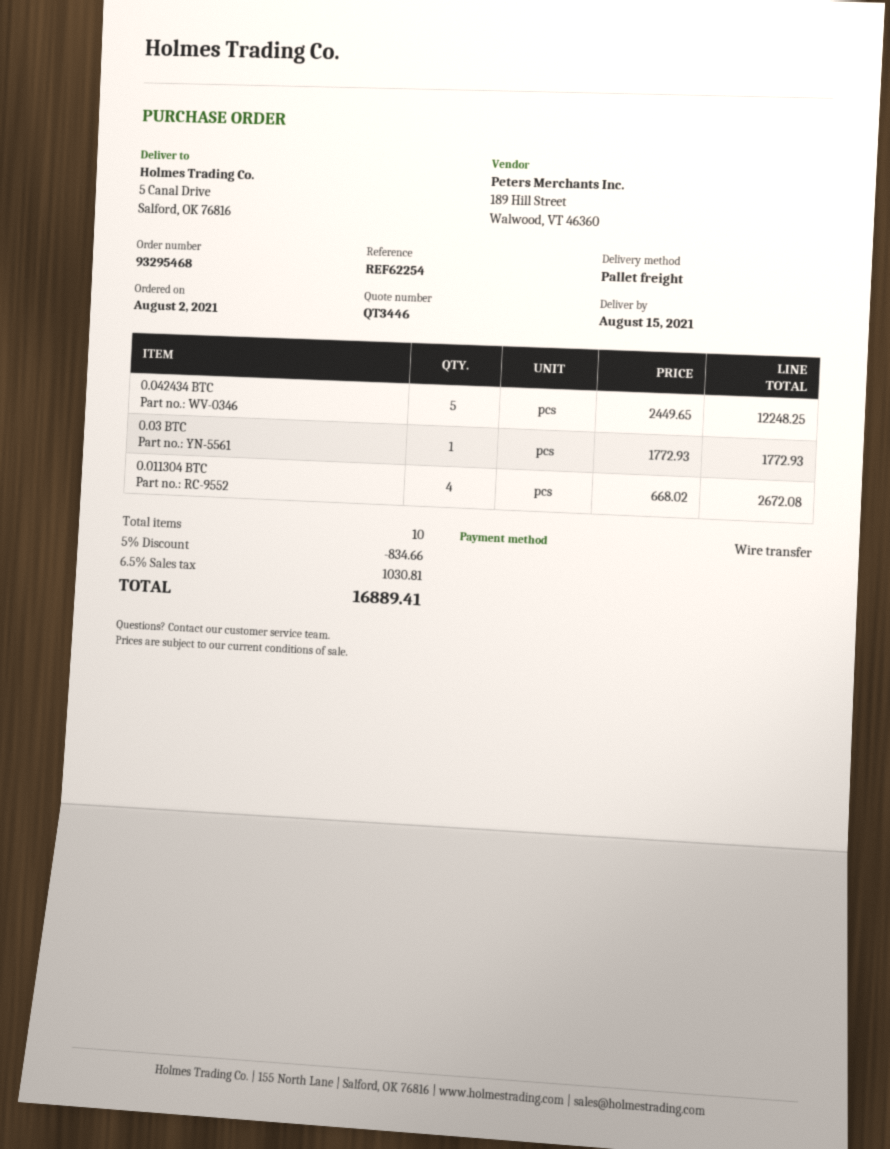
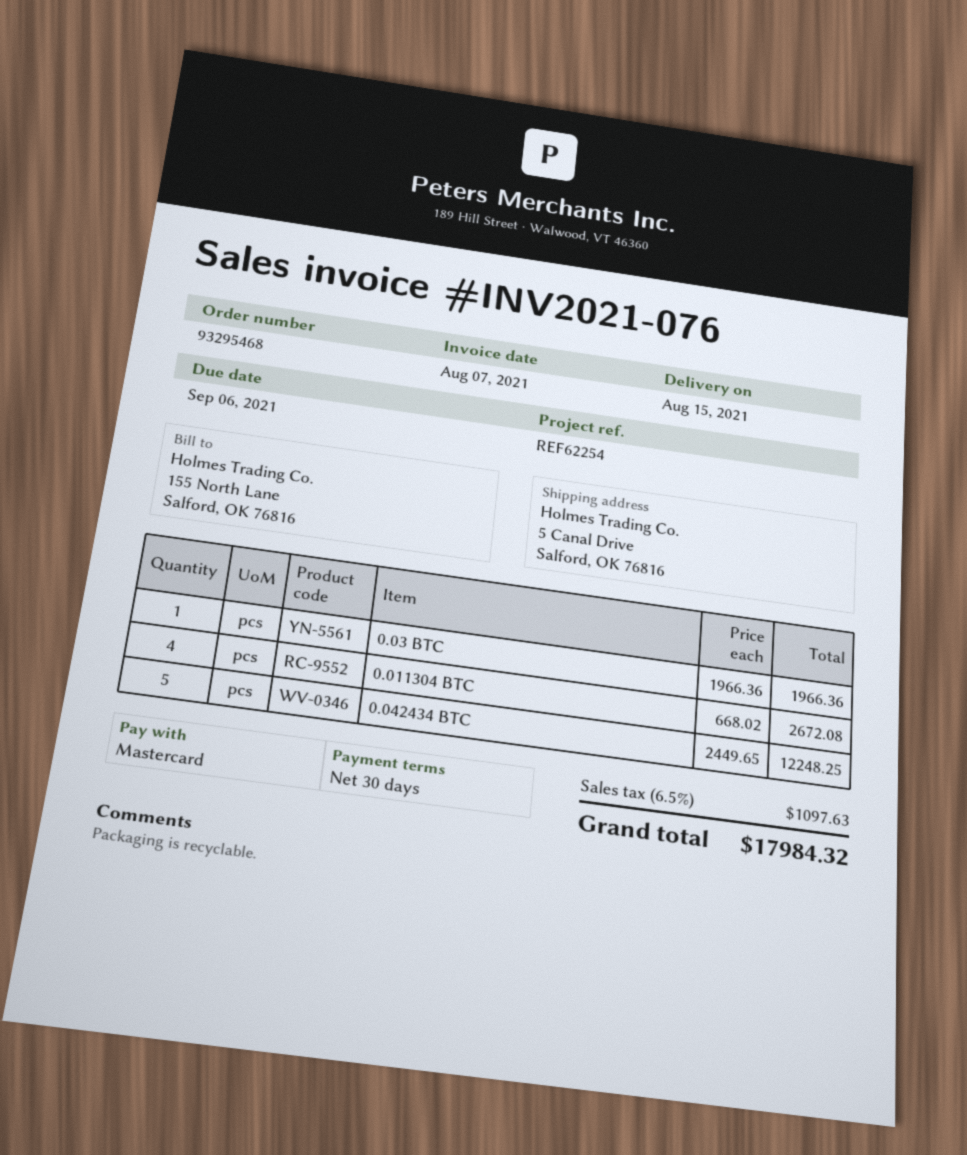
payment method: bank transfer -> Mastercard
0.03 BTC: 1 x 1772.93 = 1772.93 -> 1 x 1966.36 = 1966.36
discount: 5% = 834.66 -> none
tax: 6.5% = 1030.81 -> 6.5% = 1097.63
total: 16889.41 -> 17984.32

